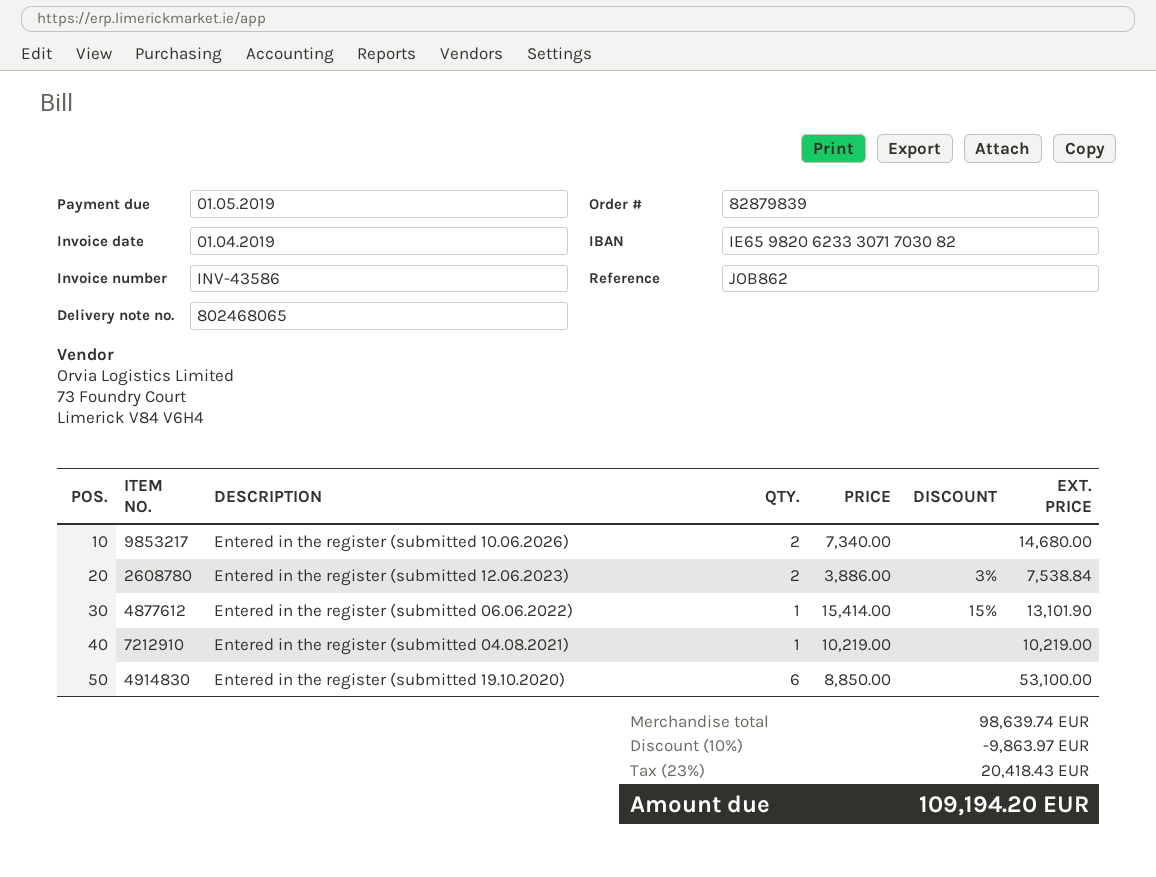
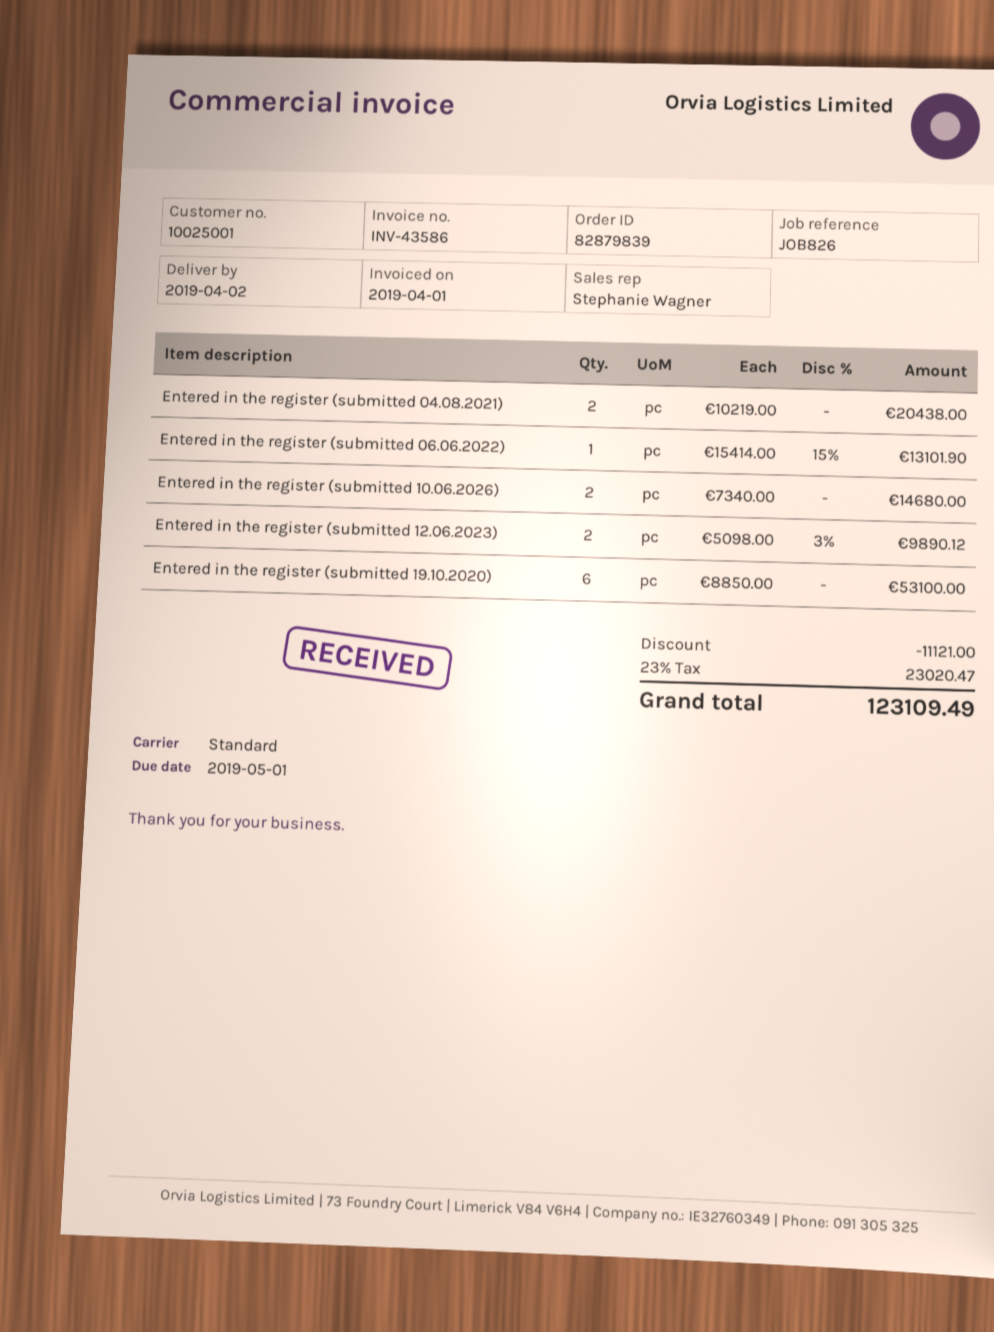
reference: JOB862 -> JOB826
Entered in the register (submitted 12.06.2023): 2 x 3886.00 - 3% = 7538.84 -> 2 x 5098.00 - 3% = 9890.12
Entered in the register (submitted 04.08.2021): 1 x 10219.00 = 10219.00 -> 2 x 10219.00 = 20438.00
discount: 9863.97 -> 11121.00
tax: 23% = 20418.43 -> 23% = 23020.47
total: 109194.20 -> 123109.49

